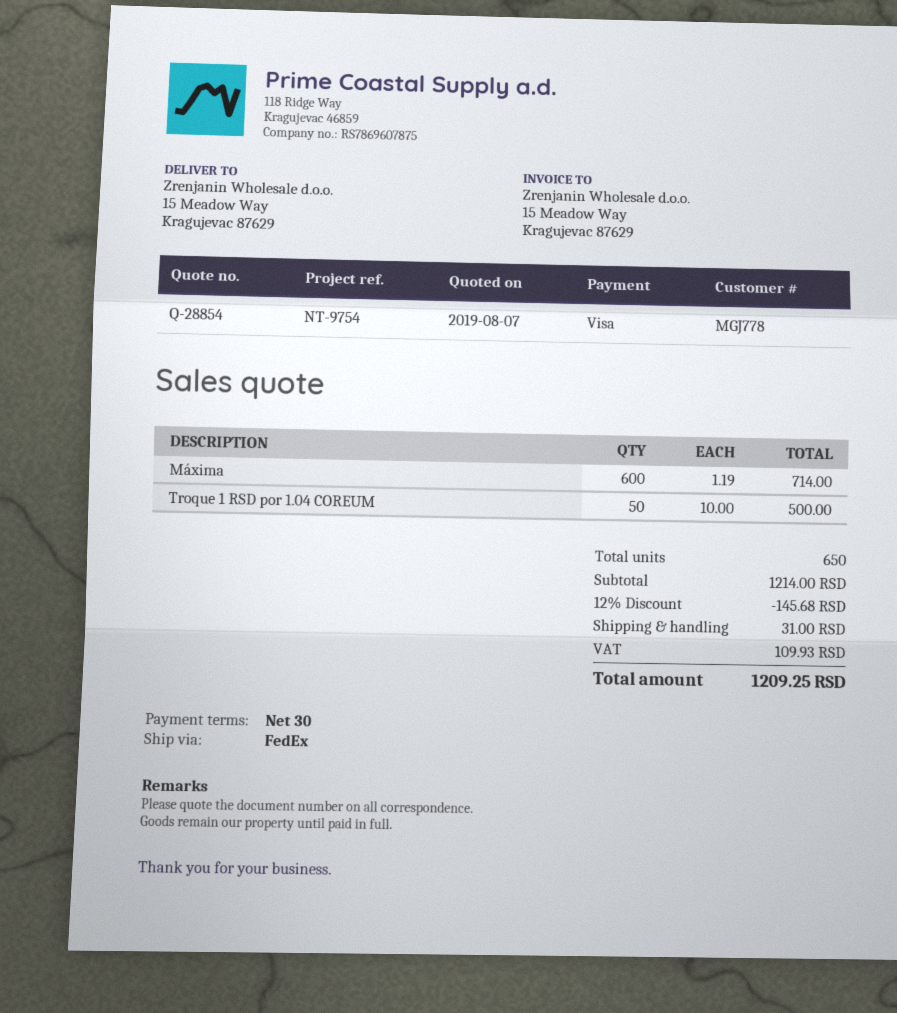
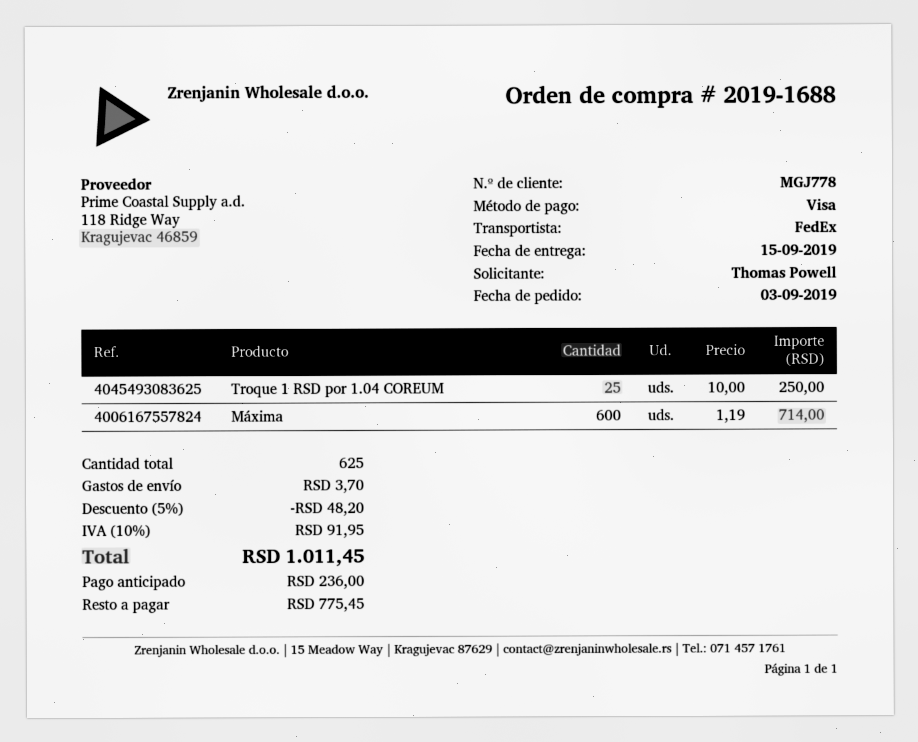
Troque 1 RSD por 1.04 COREUM: 50 x 10.00 = 500.00 -> 25 x 10.00 = 250.00
total quantity: 650 -> 625
discount: 12% = 145.68 -> 5% = 48.20
shipping: 31.00 -> 3.70
tax: 109.93 -> 91.95
total: 1209.25 -> 1011.45

